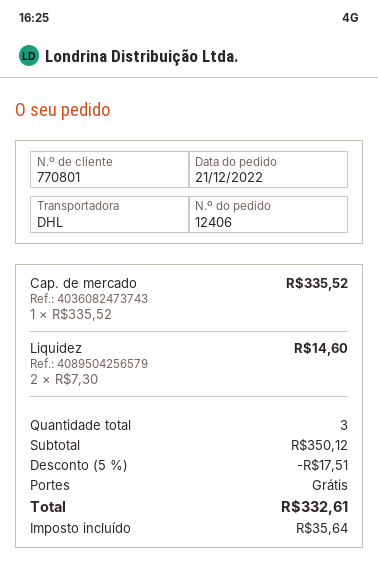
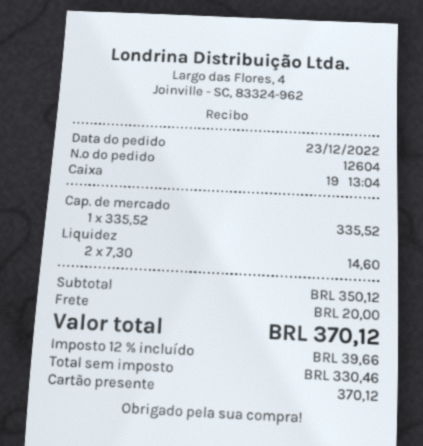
order number: 12406 -> 12604
order date: 2022-12-21 -> 2022-12-23
discount: 5% = 17.51 -> none
shipping: 0.00 -> 20.00
tax: 35.64 -> 39.66
total: 332.61 -> 370.12

